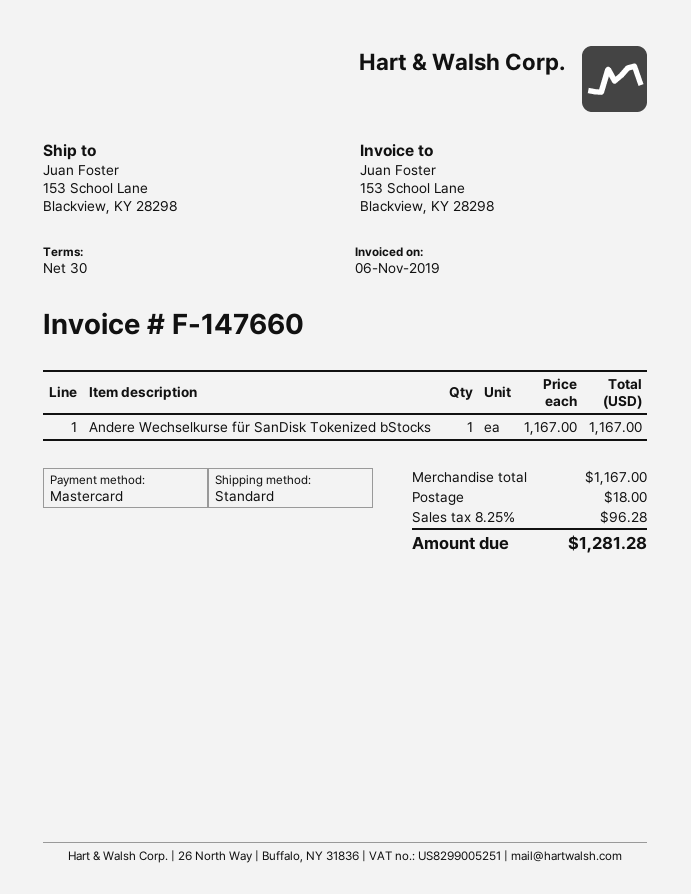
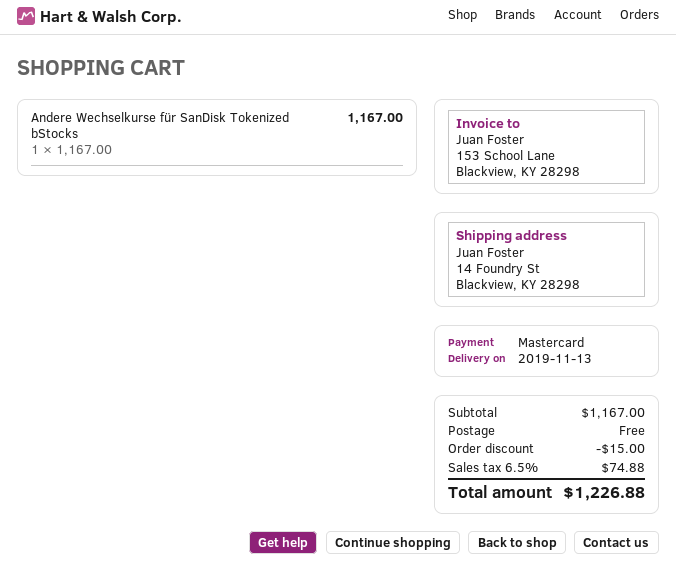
ship to: 153 School Lane, Blackview, KY 28298 -> 14 Foundry St, Blackview, KY 28298
discount: none -> 15.00
shipping: 18.00 -> 0.00
tax: 8.25% = 96.28 -> 6.5% = 74.88
total: 1281.28 -> 1226.88

